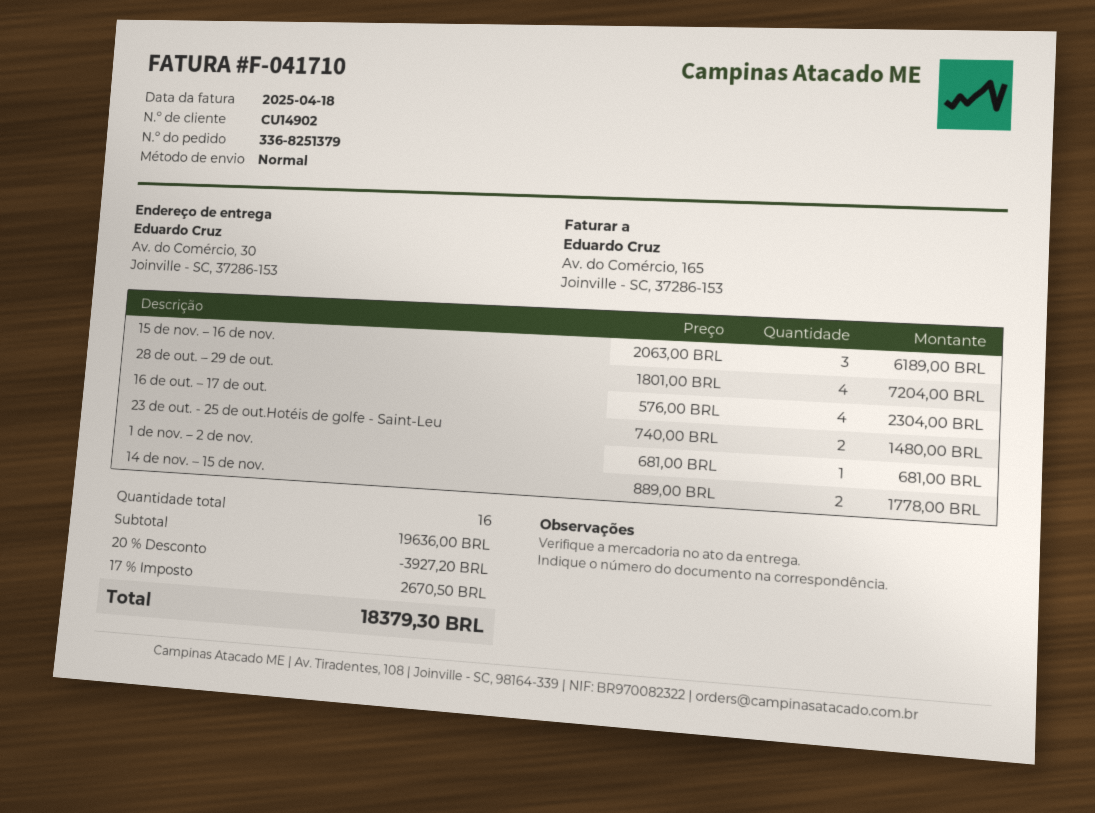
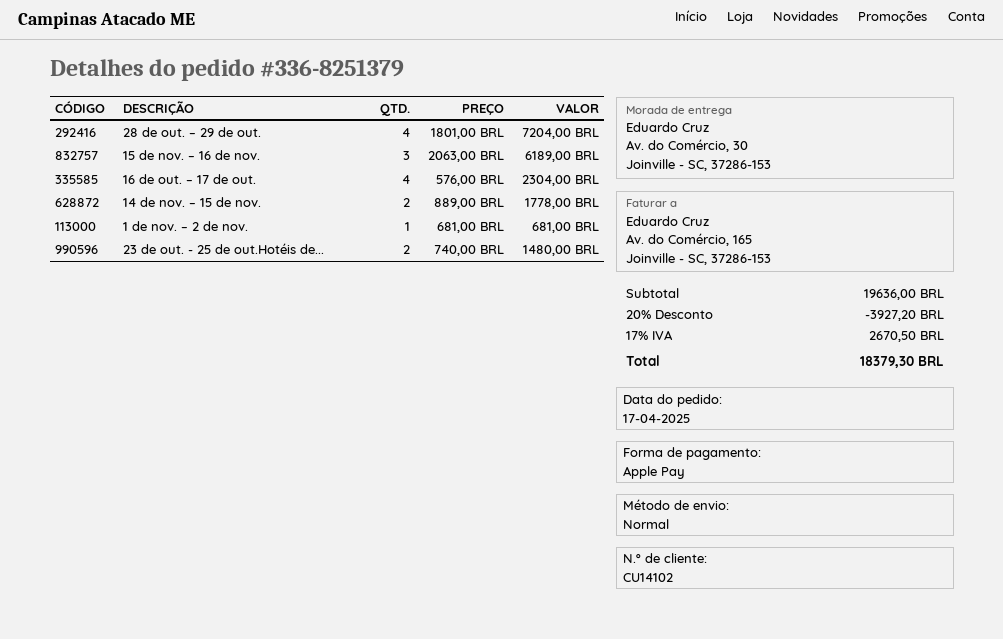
customer number: CU14902 -> CU14102

